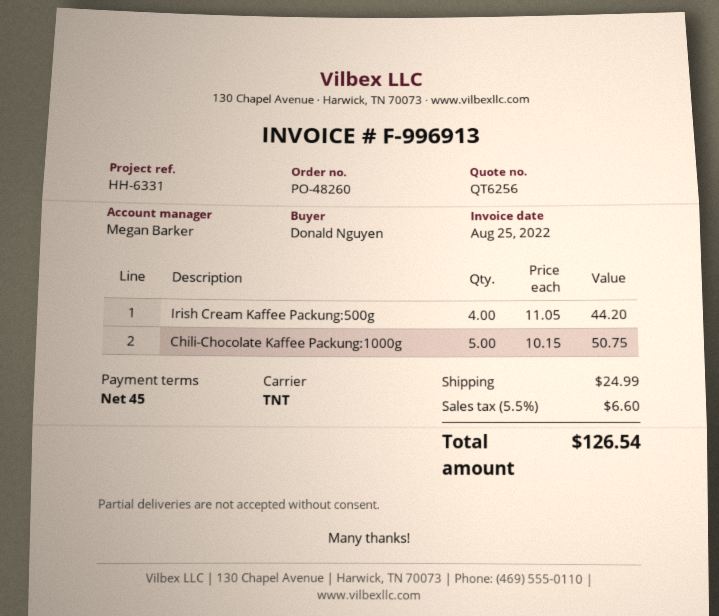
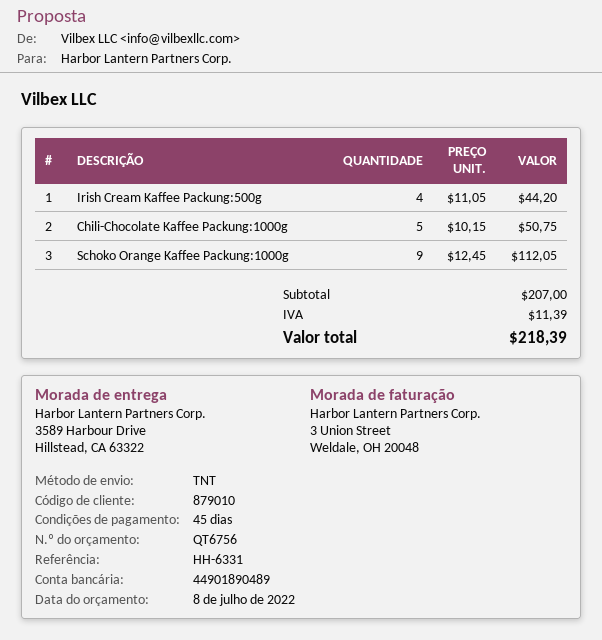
quote number: QT6256 -> QT6756
Schoko Orange Kaffee Packung:1000g: none -> 9 x 12.45 = 112.05
shipping: 24.99 -> none
tax: 6.60 -> 11.39
total: 126.54 -> 218.39

